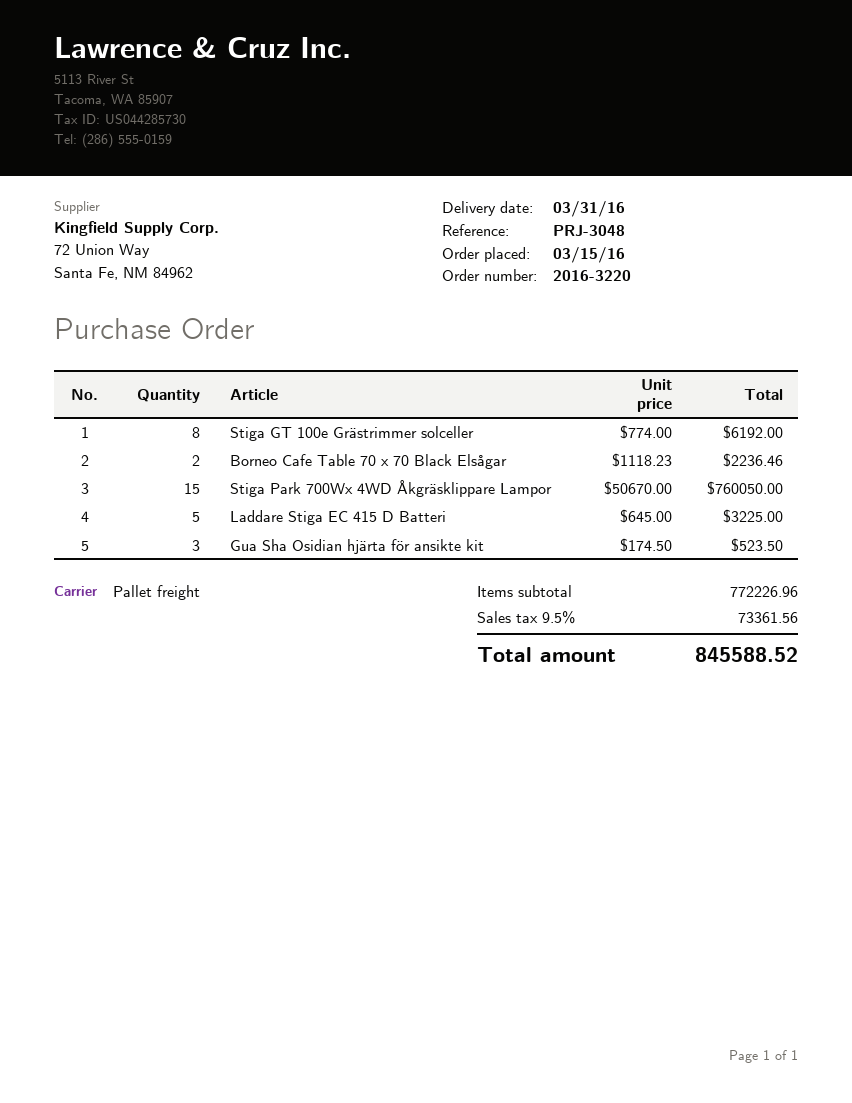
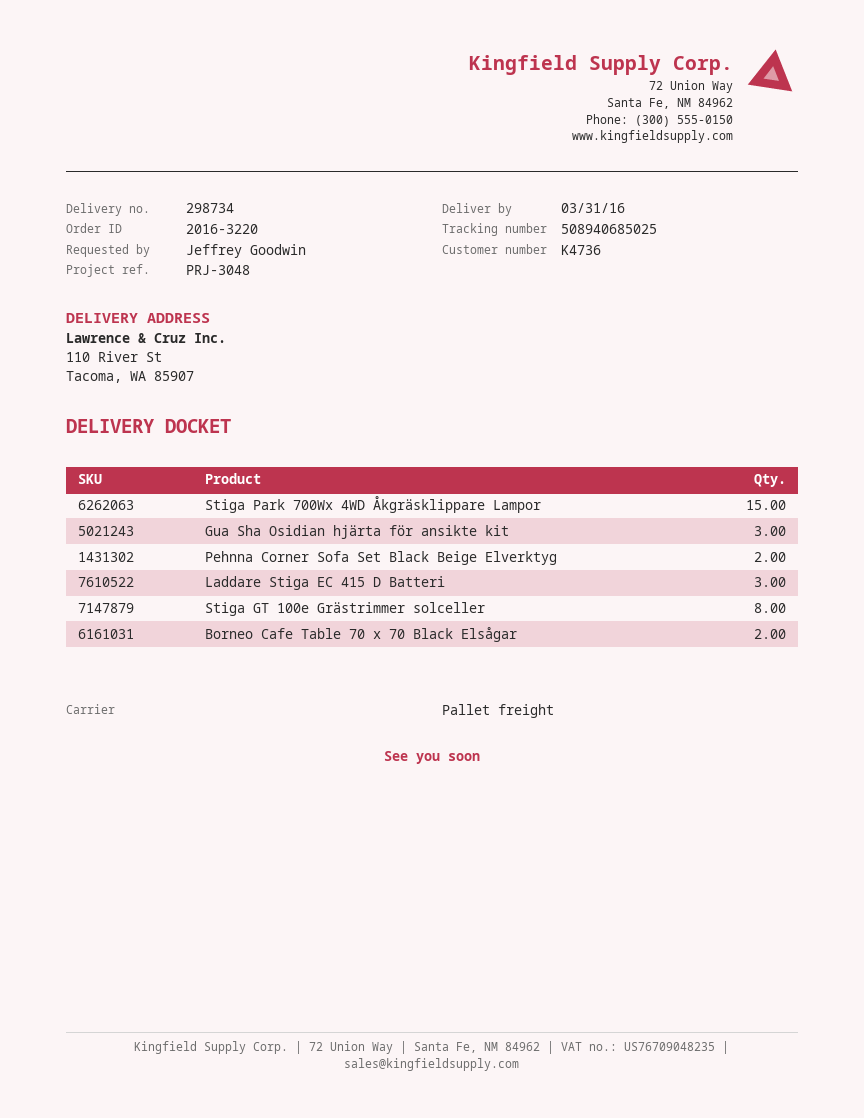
Laddare Stiga EC 415 D Batteri: 5 -> 3
Pehnna Corner Sofa Set Black Beige Elverktyg: none -> 2

